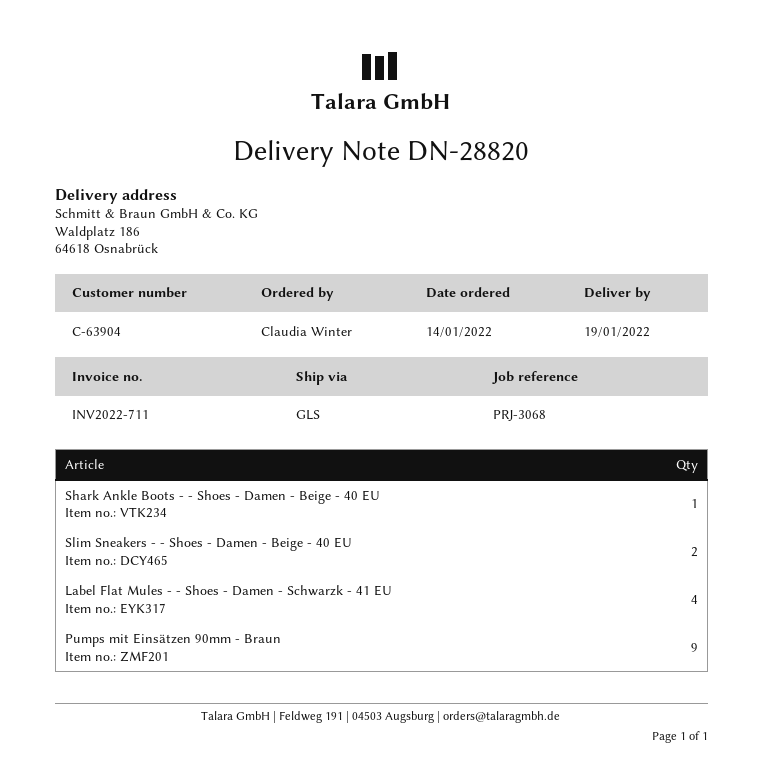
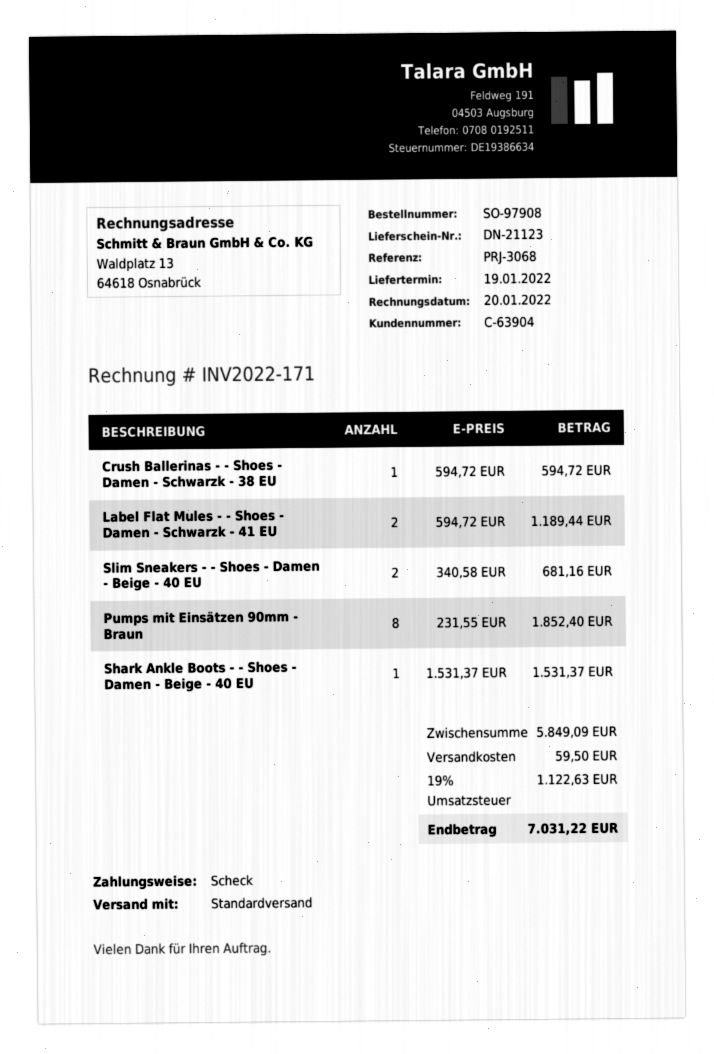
delivery note number: DN-28820 -> DN-21123
invoice number: INV2022-711 -> INV2022-171
shipping method: GLS -> standard
Label Flat Mules - - Shoes - Damen - Schwarzk - 41 EU: 4 -> 2
Pumps mit Einsätzen 90mm - Braun: 9 -> 8
Crush Ballerinas - - Shoes - Damen - Schwarzk - 38 EU: none -> 1

